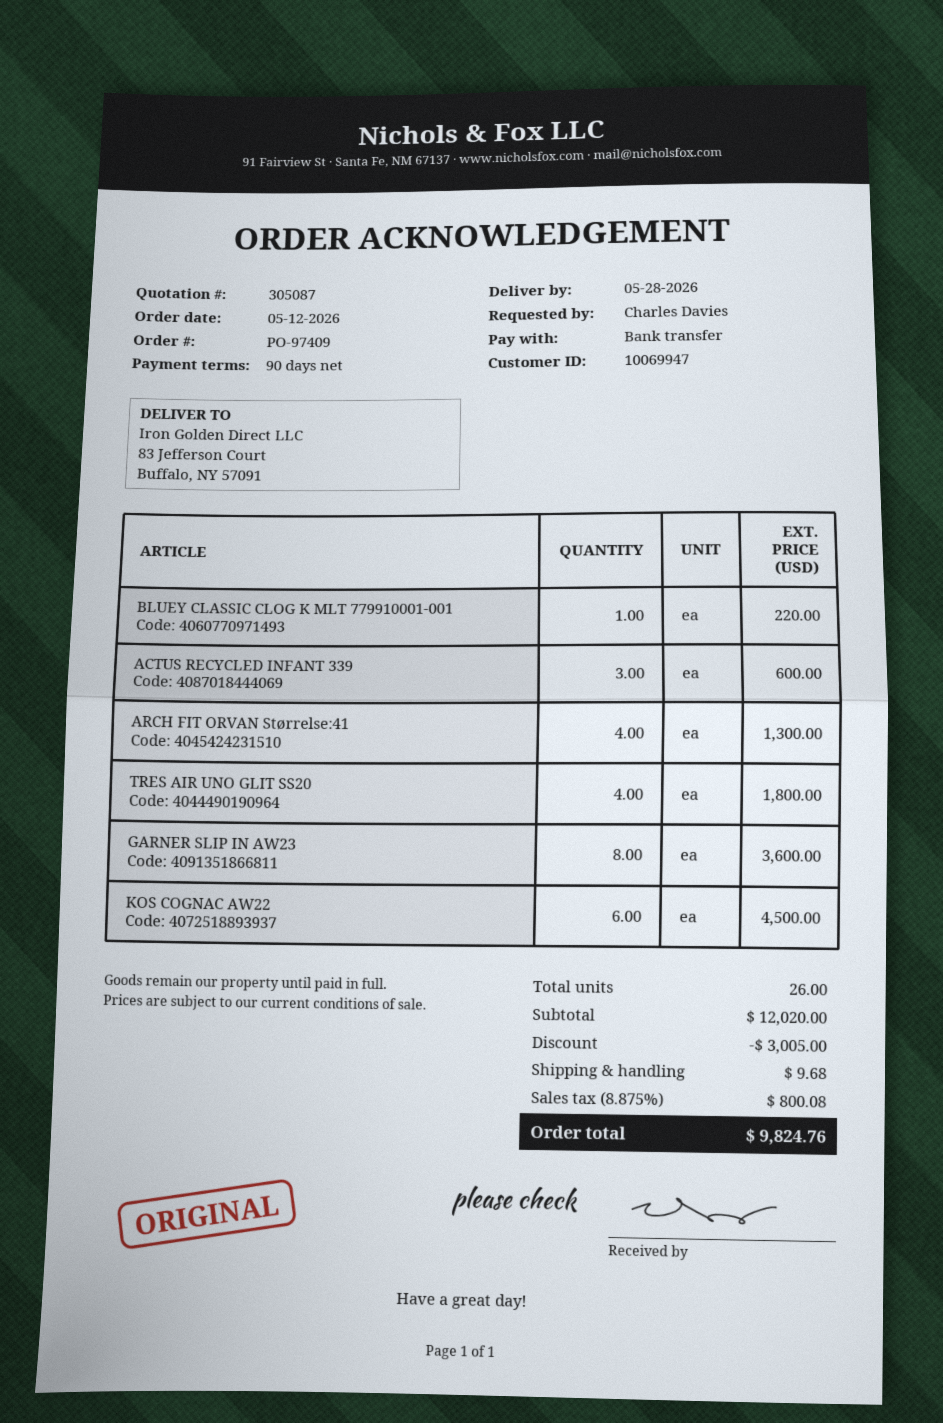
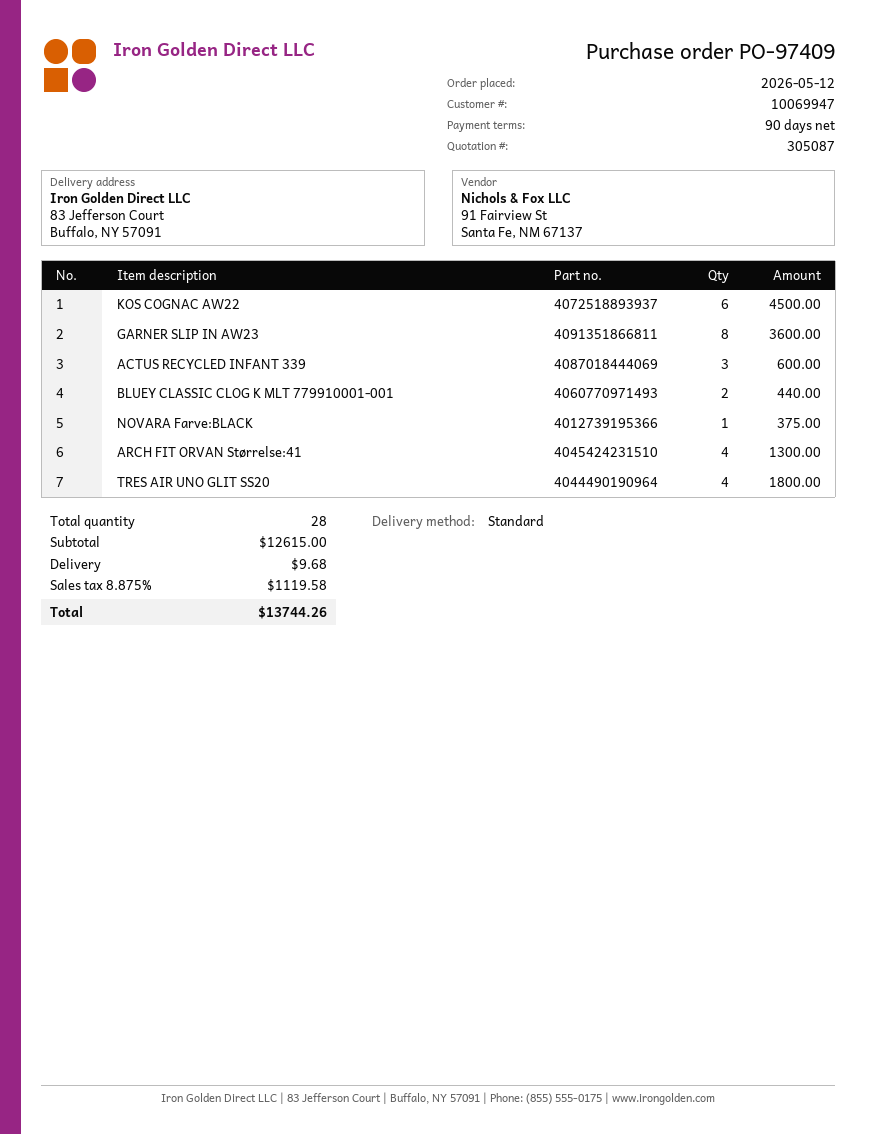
BLUEY CLASSIC CLOG K MLT 779910001-001: 1 for 220.00 -> 2 for 440.00
NOVARA Farve:BLACK: none -> 1 for 375.00
total quantity: 26 -> 28
subtotal: 12020.00 -> 12615.00
discount: 3005.00 -> none
tax: 8.875% = 800.08 -> 8.875% = 1119.58
total: 9824.76 -> 13744.26

